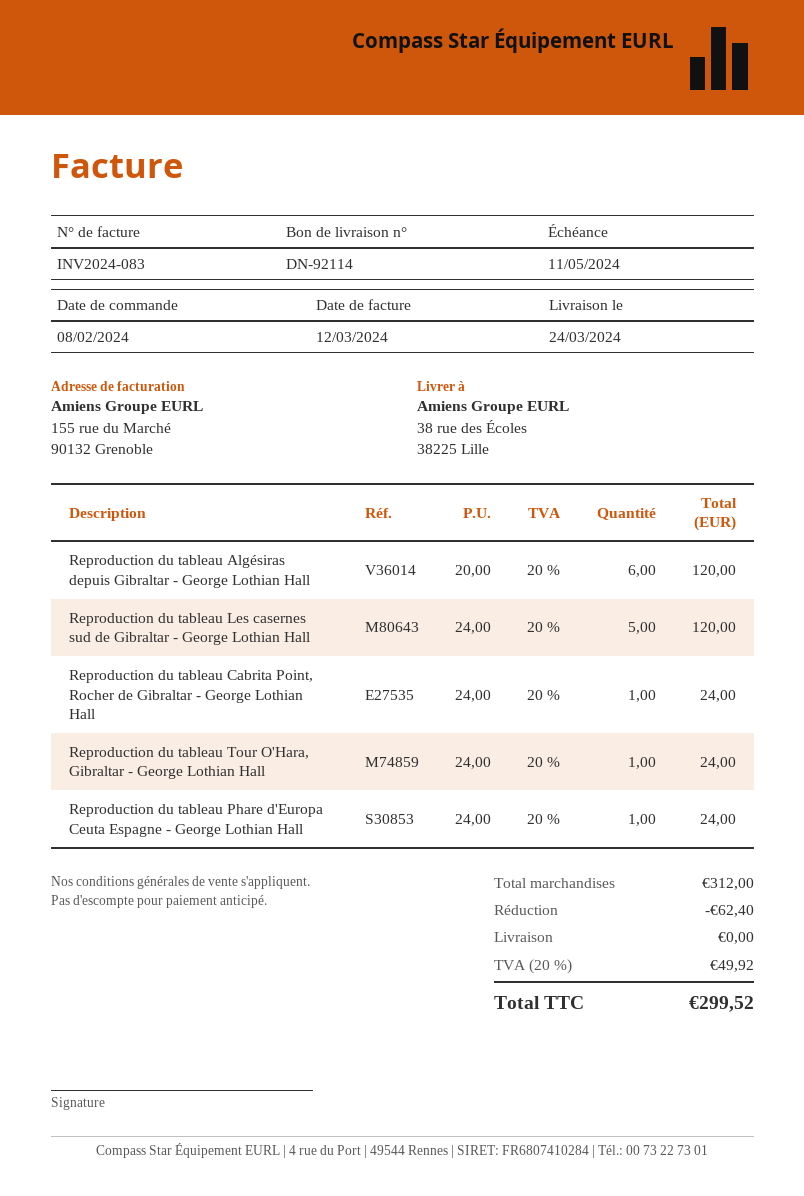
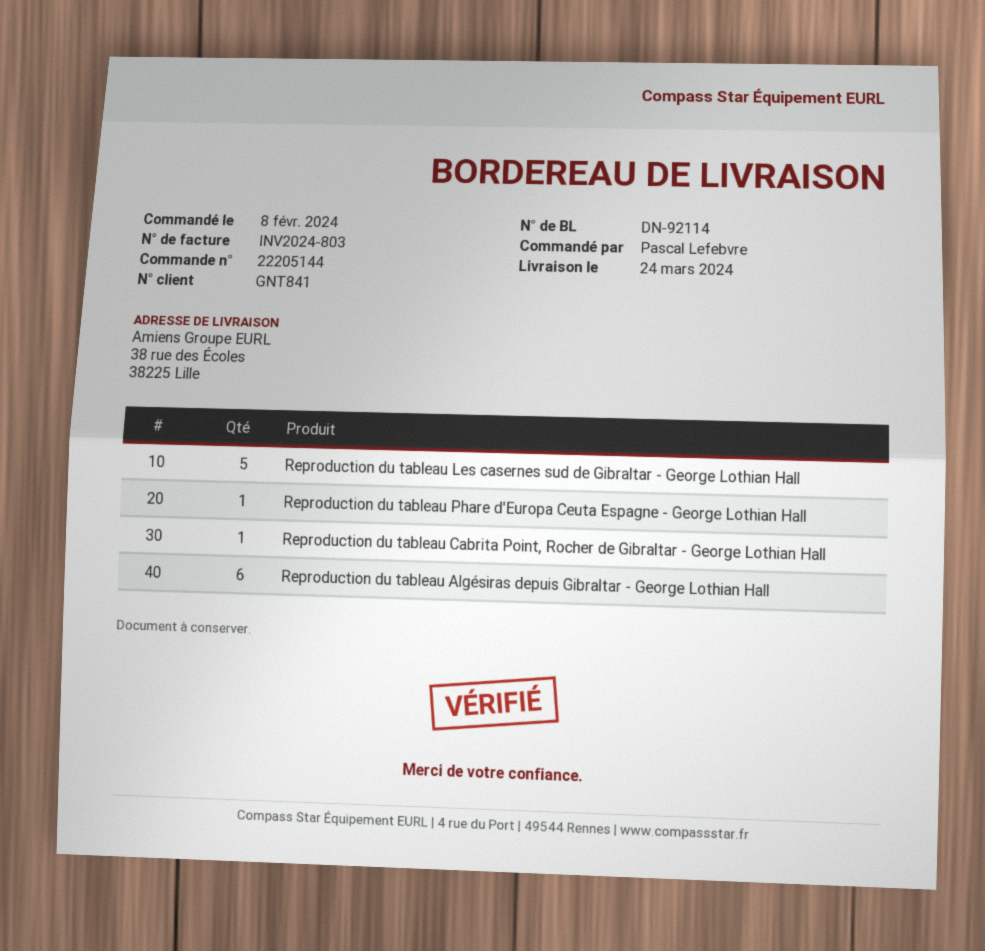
invoice number: INV2024-083 -> INV2024-803
Reproduction du tableau Tour O'Hara, Gibraltar - George Lothian Hall: 1 -> none

